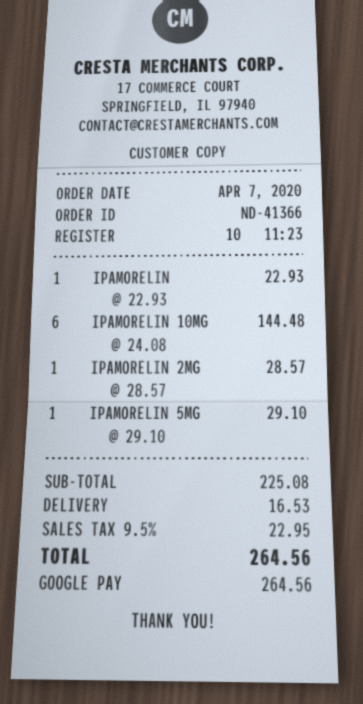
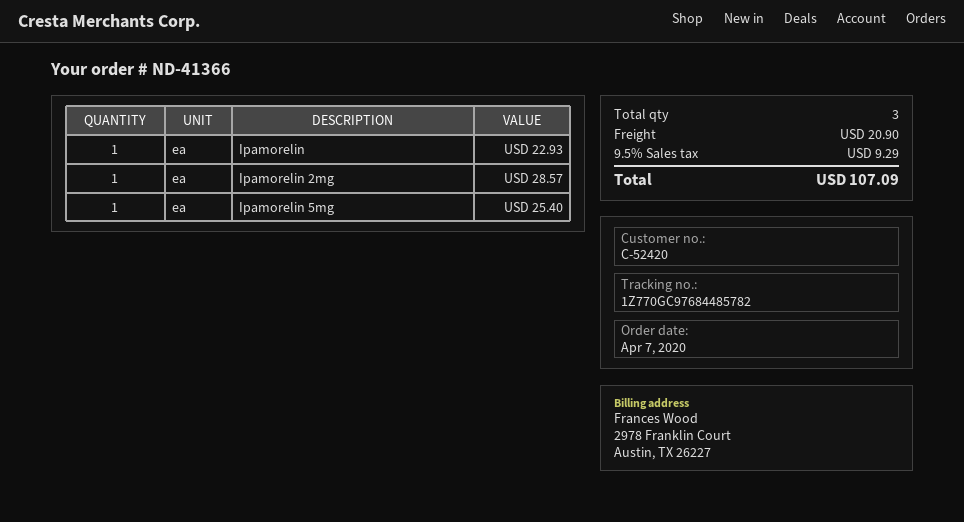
IPAMORELIN 10MG: 6 for 144.48 -> none
IPAMORELIN 5MG: 1 for 29.10 -> 1 for 25.40
shipping: 16.53 -> 20.90
tax: 9.5% = 22.95 -> 9.5% = 9.29
total: 264.56 -> 107.09

